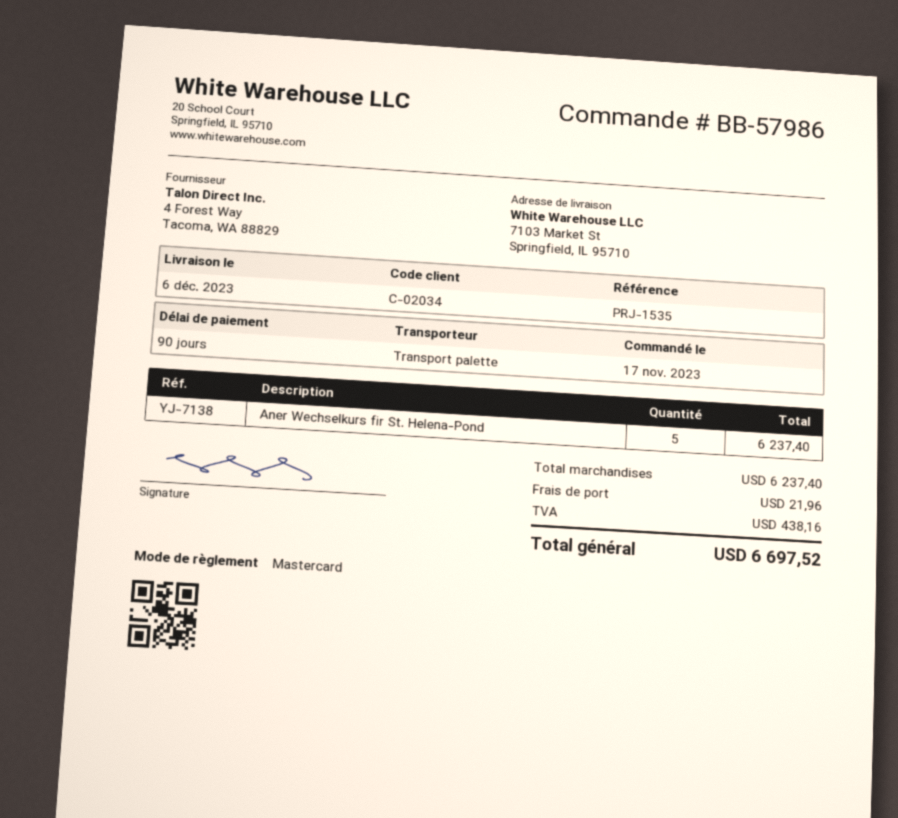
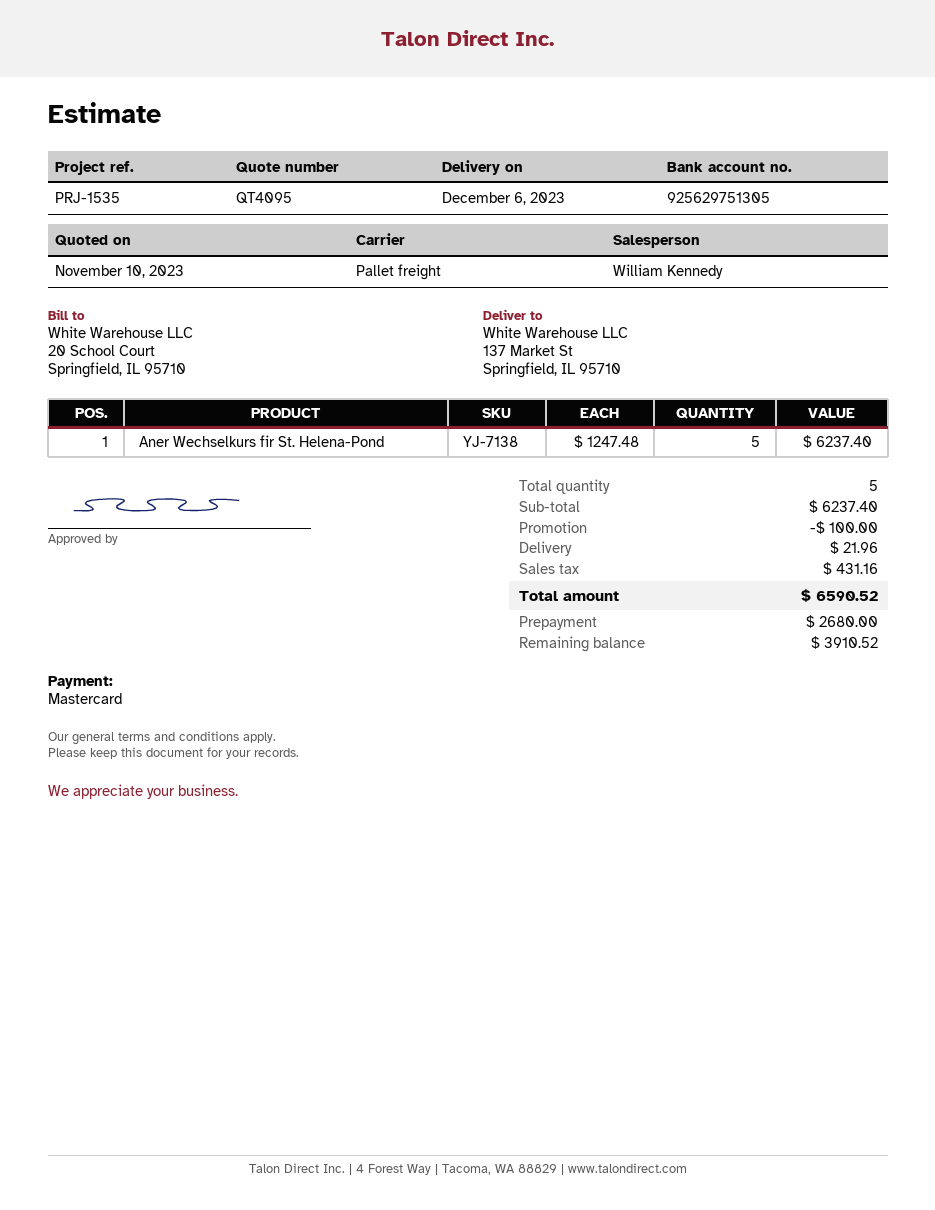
ship to: 7103 Market St, Springfield, IL 95710 -> 137 Market St, Springfield, IL 95710
discount: none -> 100.00
tax: 438.16 -> 431.16
total: 6697.52 -> 6590.52

